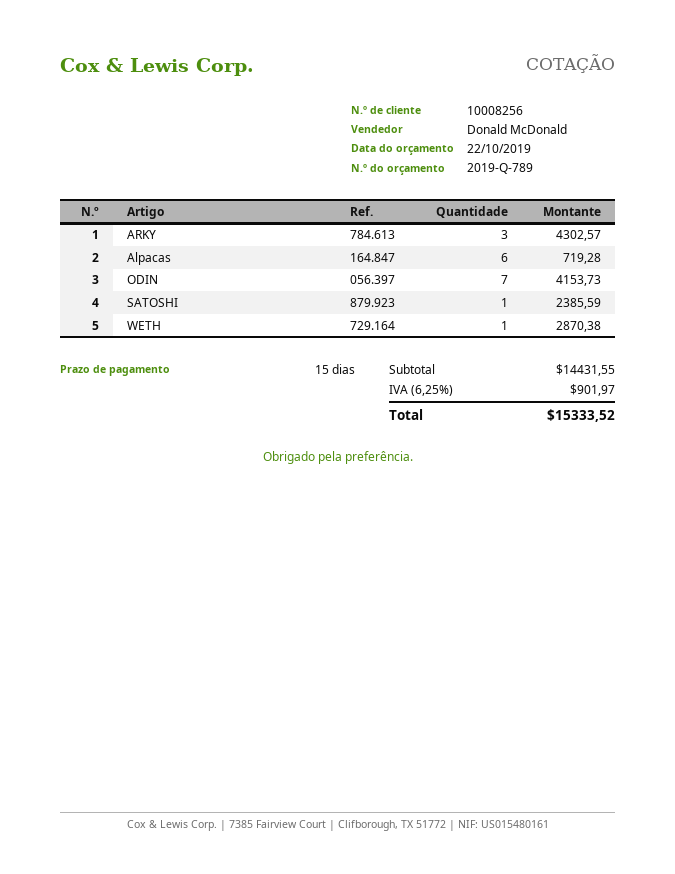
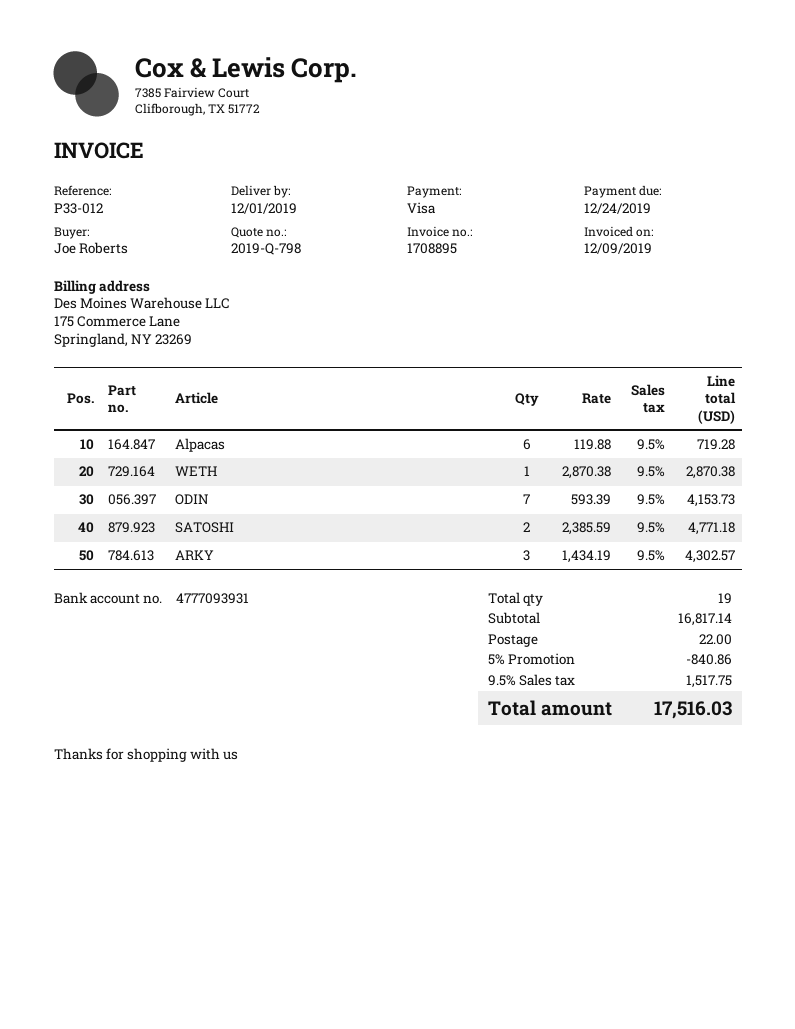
quote number: 2019-Q-789 -> 2019-Q-798
SATOSHI: 1 for 2385.59 -> 2 for 4771.18
subtotal: 14431.55 -> 16817.14
discount: none -> 5% = 840.86
shipping: none -> 22.00
tax: 6.25% = 901.97 -> 9.5% = 1517.75
total: 15333.52 -> 17516.03

